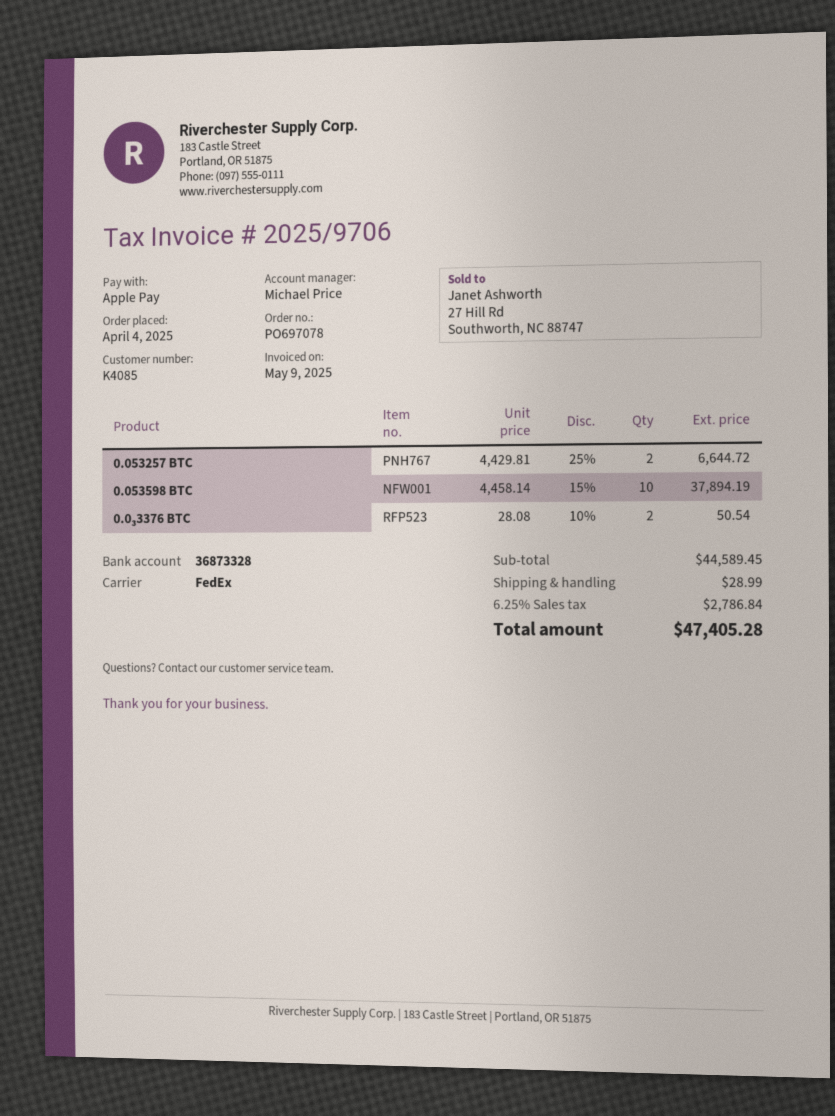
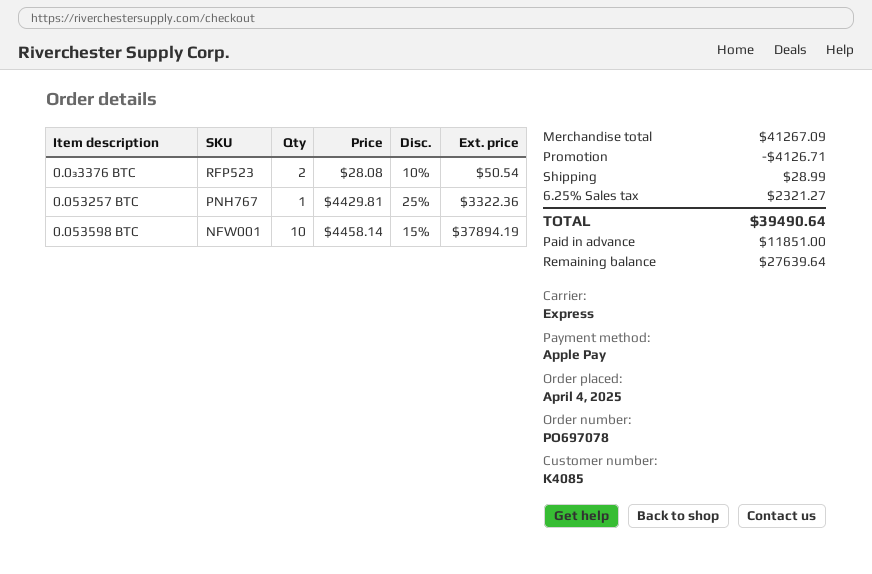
shipping method: FedEx -> express
0.053257 BTC: 2 x 4429.81 - 25% = 6644.72 -> 1 x 4429.81 - 25% = 3322.36
subtotal: 44589.45 -> 41267.09
discount: none -> 4126.71
tax: 6.25% = 2786.84 -> 6.25% = 2321.27
total: 47405.28 -> 39490.64

